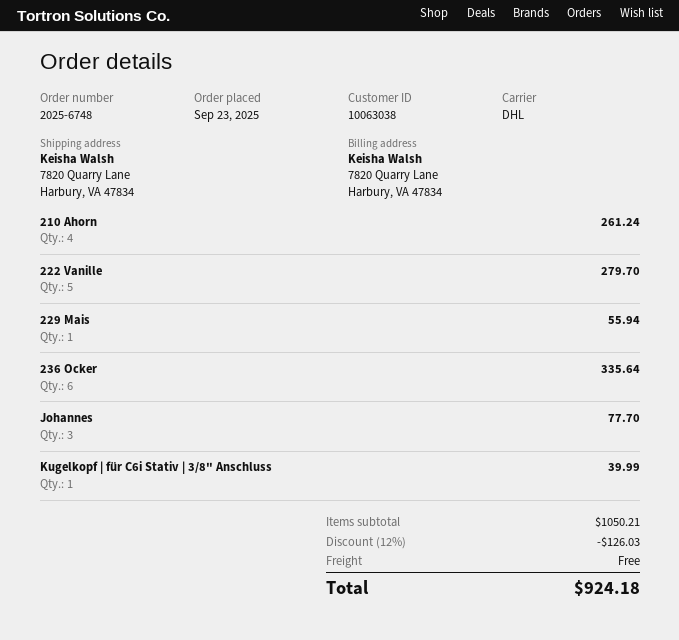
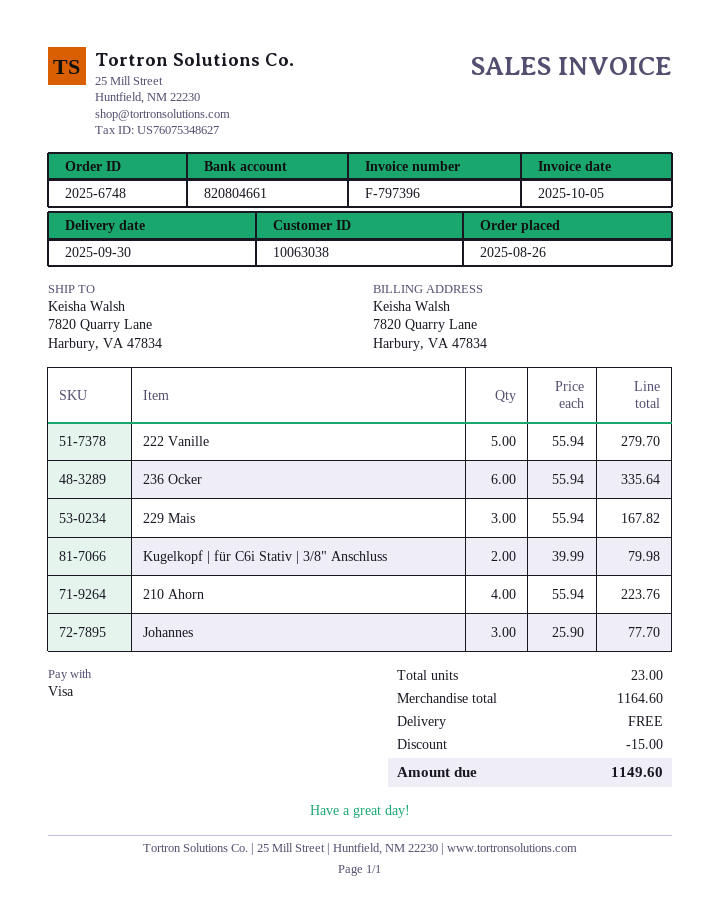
order date: 2025-09-23 -> 2025-08-26
210 Ahorn: 4 for 261.24 -> 4 for 223.76
229 Mais: 1 for 55.94 -> 3 for 167.82
Kugelkopf | für C6i Stativ | 3/8" Anschluss: 1 for 39.99 -> 2 for 79.98
subtotal: 1050.21 -> 1164.60
discount: 126.03 -> 15.00
total: 924.18 -> 1149.60

